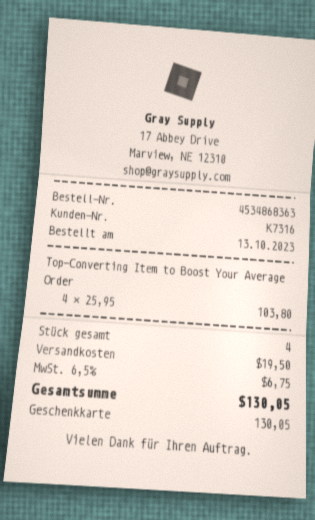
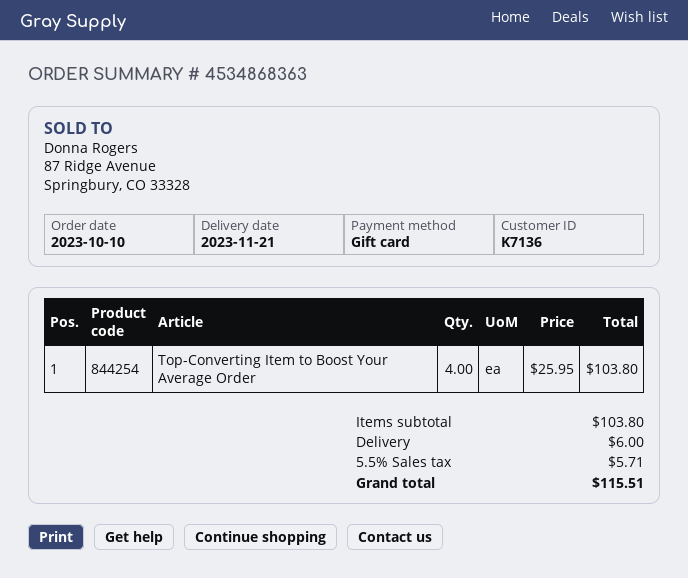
order date: 2023-10-13 -> 2023-10-10
customer number: K7316 -> K7136
shipping: 19.50 -> 6.00
tax: 6.5% = 6.75 -> 5.5% = 5.71
total: 130.05 -> 115.51

